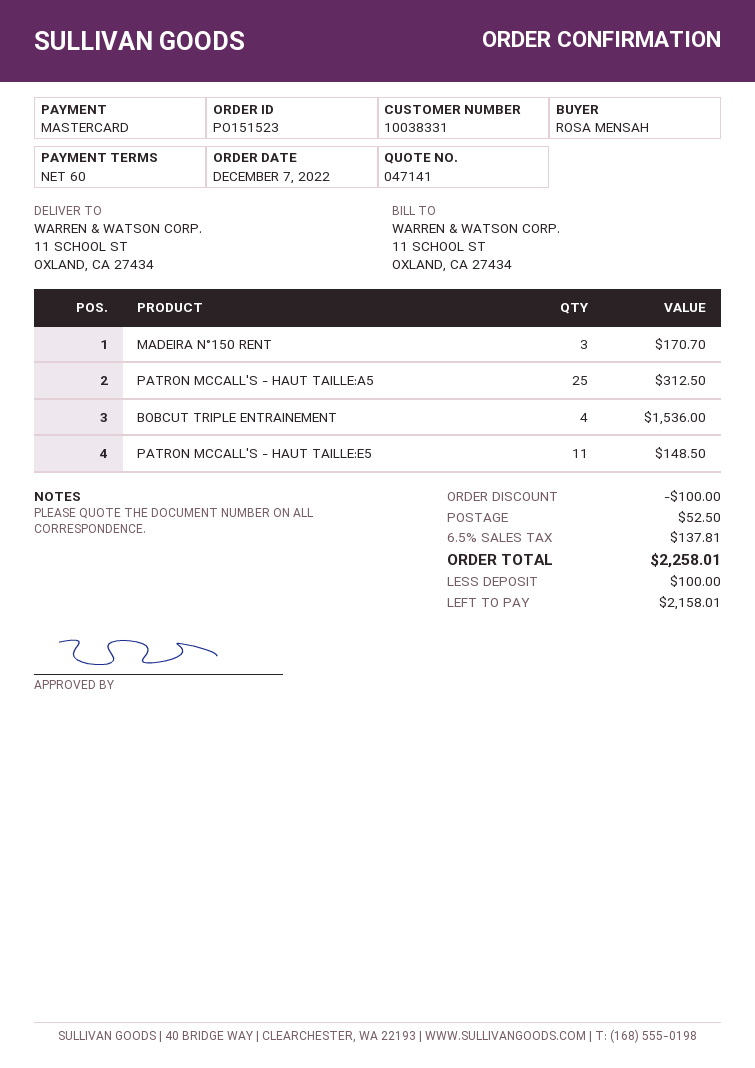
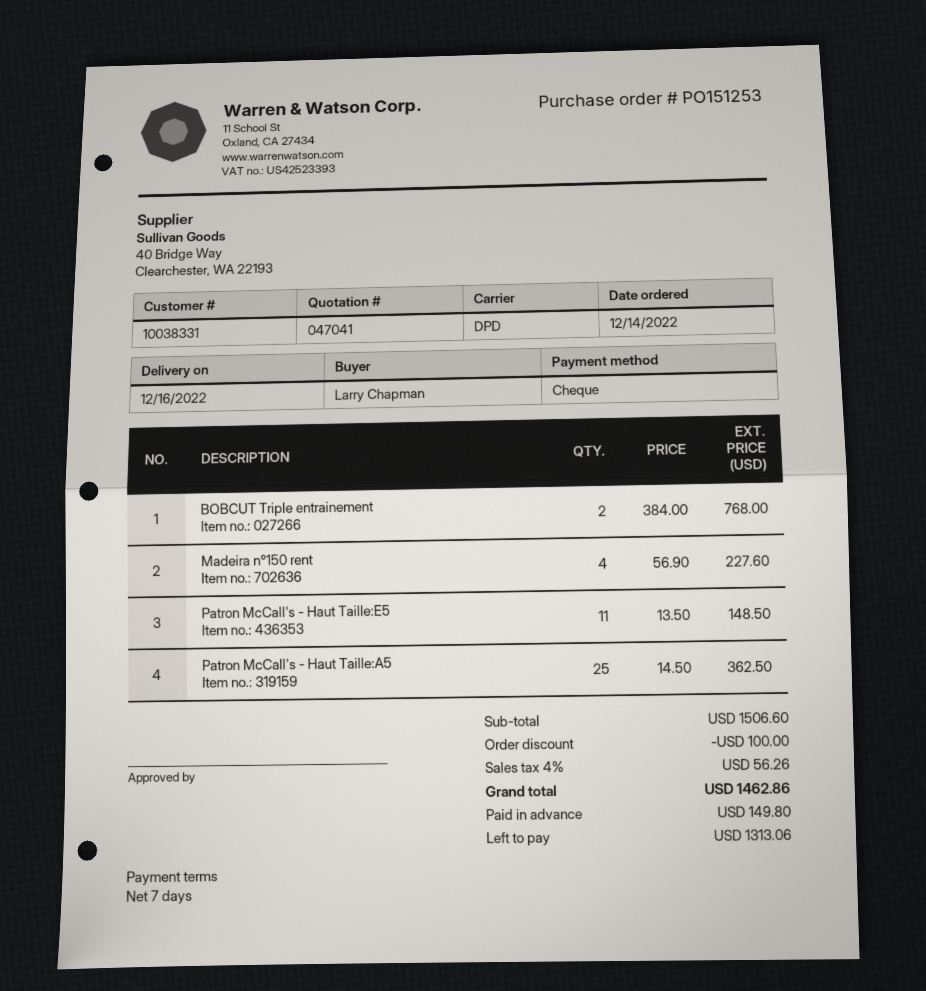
quote number: 047141 -> 047041
order number: PO151523 -> PO151253
order date: 2022-12-07 -> 2022-12-14
payment terms: 60 days -> 7 days
ordered by: ROSA MENSAH -> Larry Chapman
payment method: Mastercard -> cheque
MADEIRA N°150 RENT: 3 for 170.70 -> 4 for 227.60
PATRON MCCALL'S - HAUT TAILLE:A5: 25 for 312.50 -> 25 for 362.50
BOBCUT TRIPLE ENTRAINEMENT: 4 for 1536.00 -> 2 for 768.00
shipping: 52.50 -> none
tax: 6.5% = 137.81 -> 4% = 56.26
total: 2258.01 -> 1462.86
deposit: 100.00 -> 149.80
balance: 2158.01 -> 1313.06

